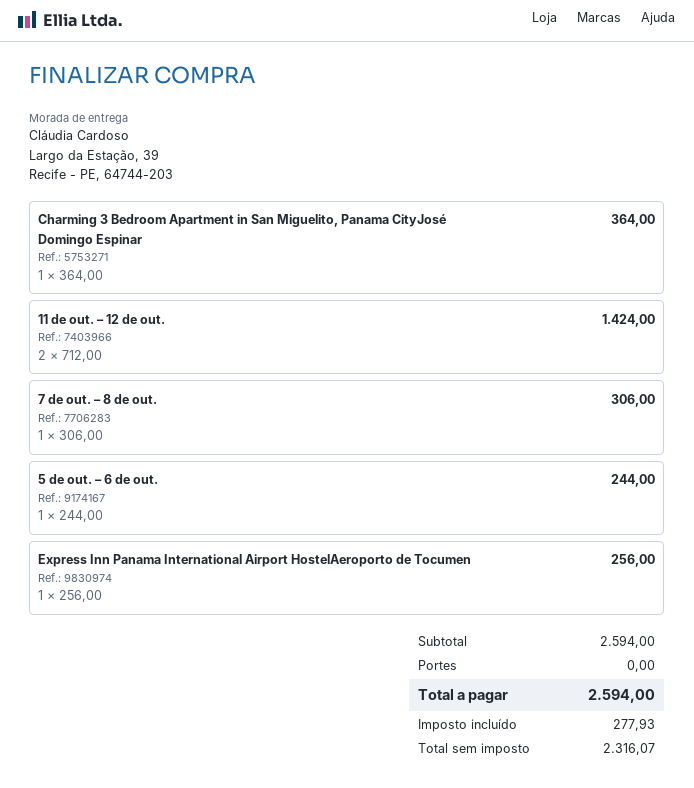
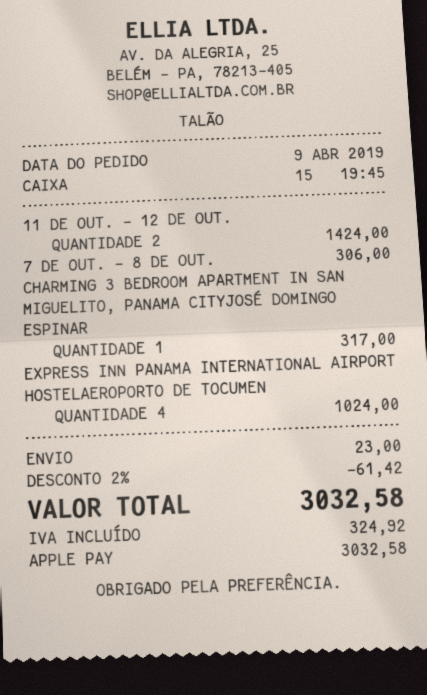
Charming 3 Bedroom Apartment in San Miguelito, Panama CityJosé Domingo Espinar: 1 for 364.00 -> 1 for 317.00
5 de out. – 6 de out.: 1 for 244.00 -> none
Express Inn Panama International Airport HostelAeroporto de Tocumen: 1 for 256.00 -> 4 for 1024.00
discount: none -> 2% = 61.42
shipping: 0.00 -> 23.00
tax: 277.93 -> 324.92
total: 2594.00 -> 3032.58

